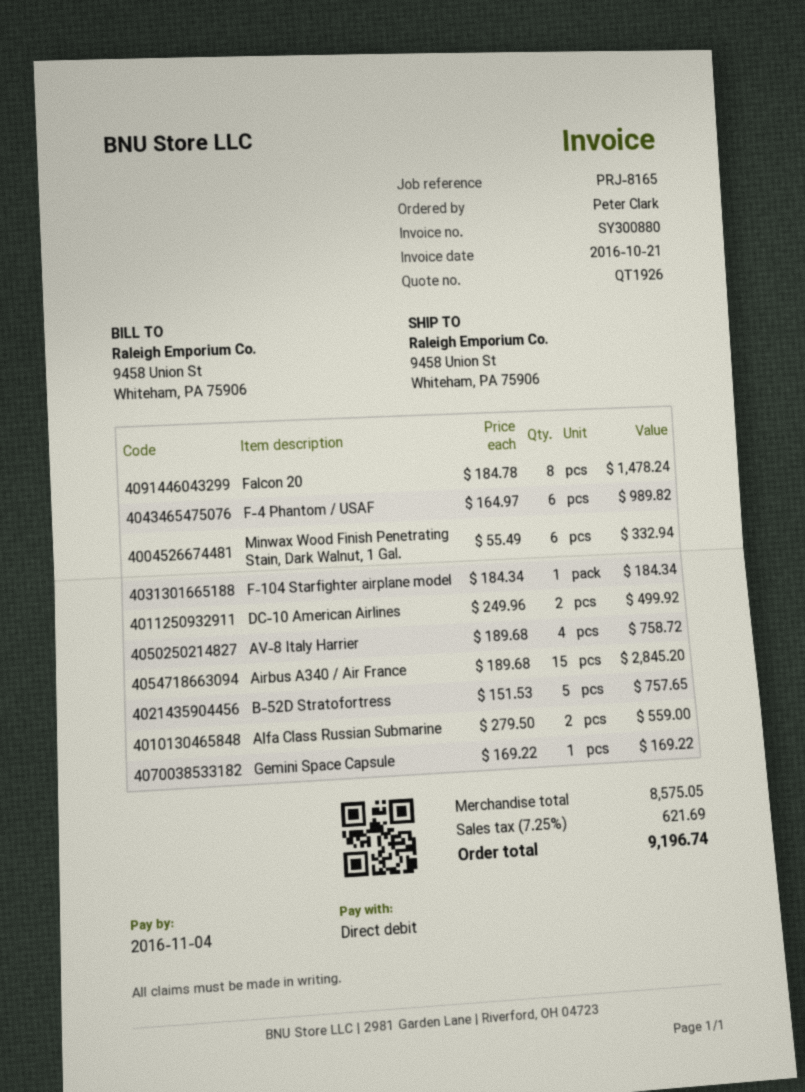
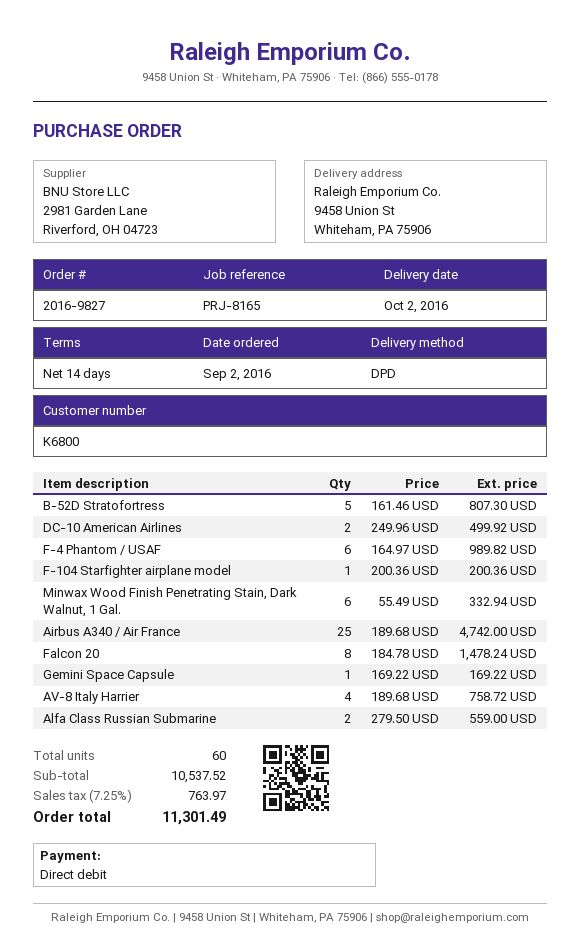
F-104 Starfighter airplane model: 1 x 184.34 = 184.34 -> 1 x 200.36 = 200.36
Airbus A340 / Air France: 15 x 189.68 = 2845.20 -> 25 x 189.68 = 4742.00
B-52D Stratofortress: 5 x 151.53 = 757.65 -> 5 x 161.46 = 807.30
subtotal: 8575.05 -> 10537.52
tax: 7.25% = 621.69 -> 7.25% = 763.97
total: 9196.74 -> 11301.49

